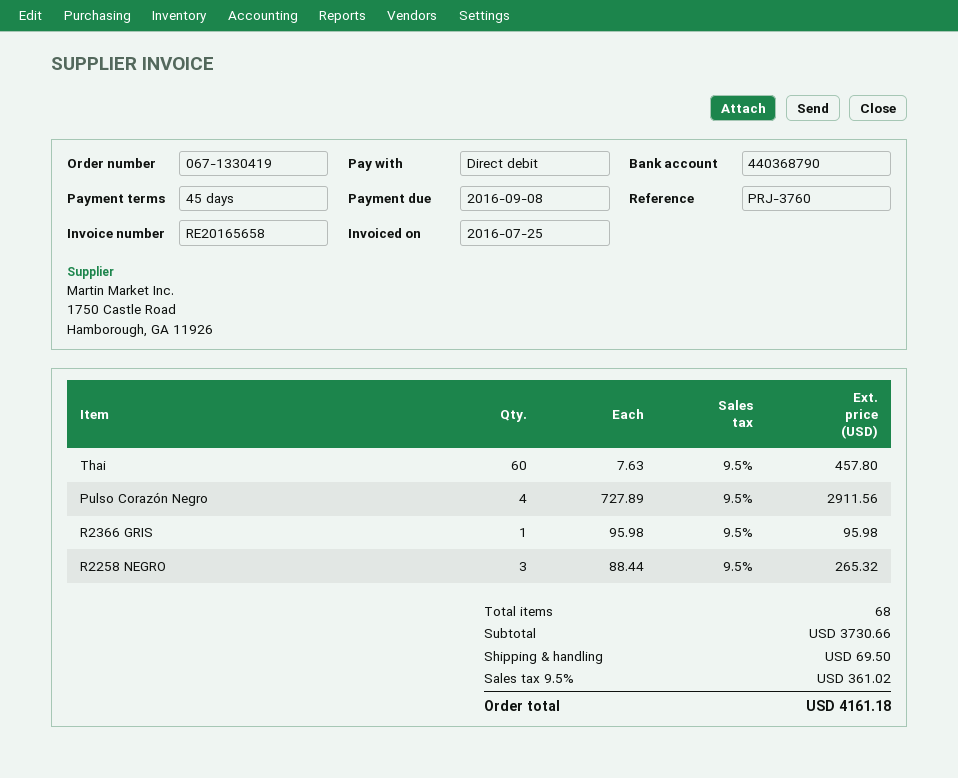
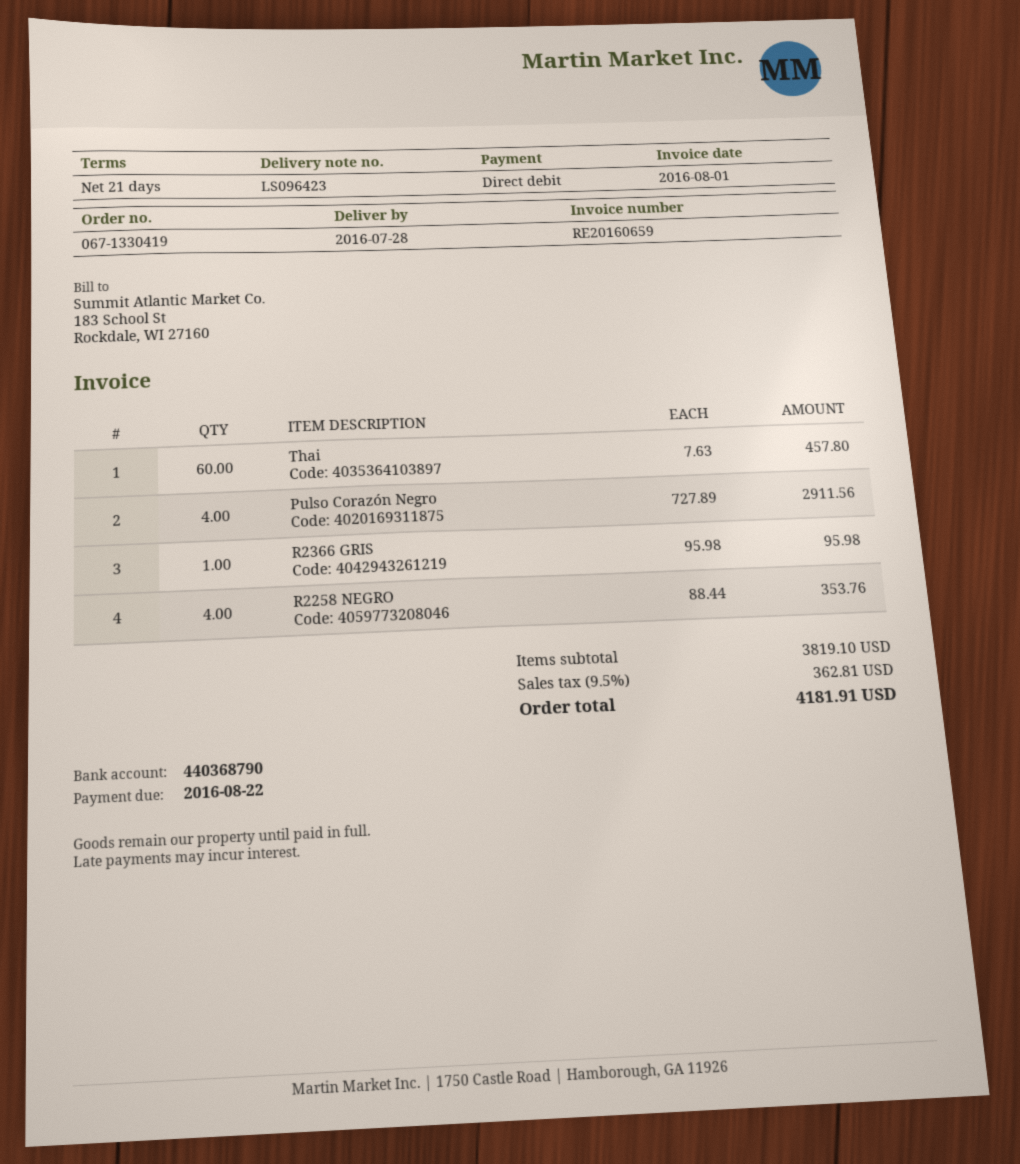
invoice number: RE20165658 -> RE20160659
invoice date: 2016-07-25 -> 2016-08-01
payment terms: 45 days -> 21 days
due date: 2016-09-08 -> 2016-08-22
R2258 NEGRO: 3 x 88.44 = 265.32 -> 4 x 88.44 = 353.76
subtotal: 3730.66 -> 3819.10
shipping: 69.50 -> none
tax: 9.5% = 361.02 -> 9.5% = 362.81
total: 4161.18 -> 4181.91

